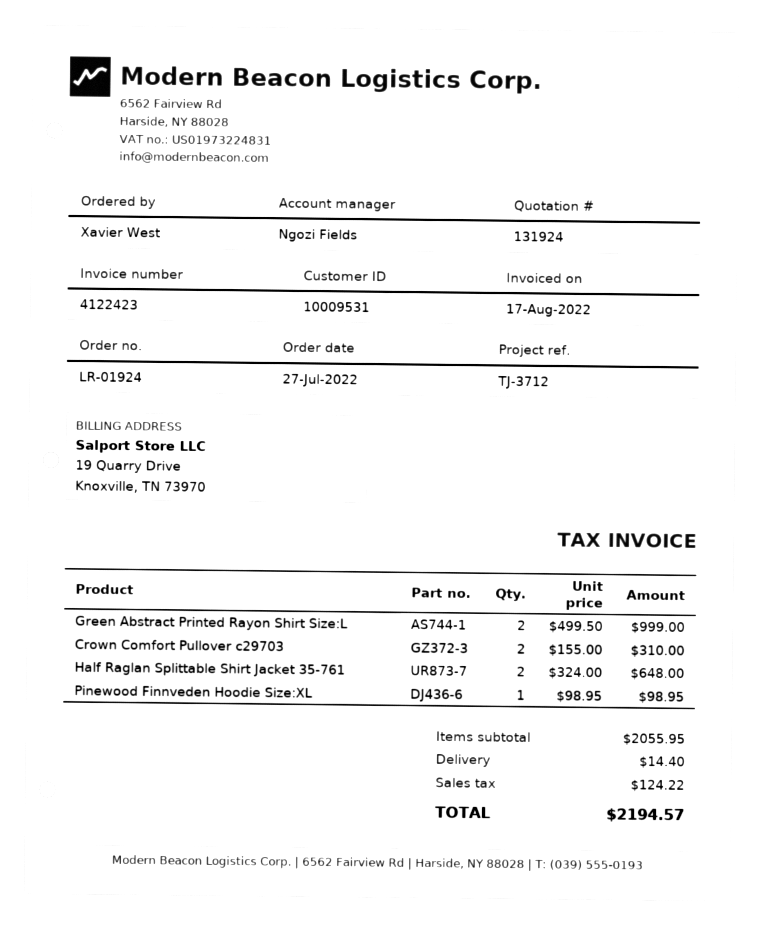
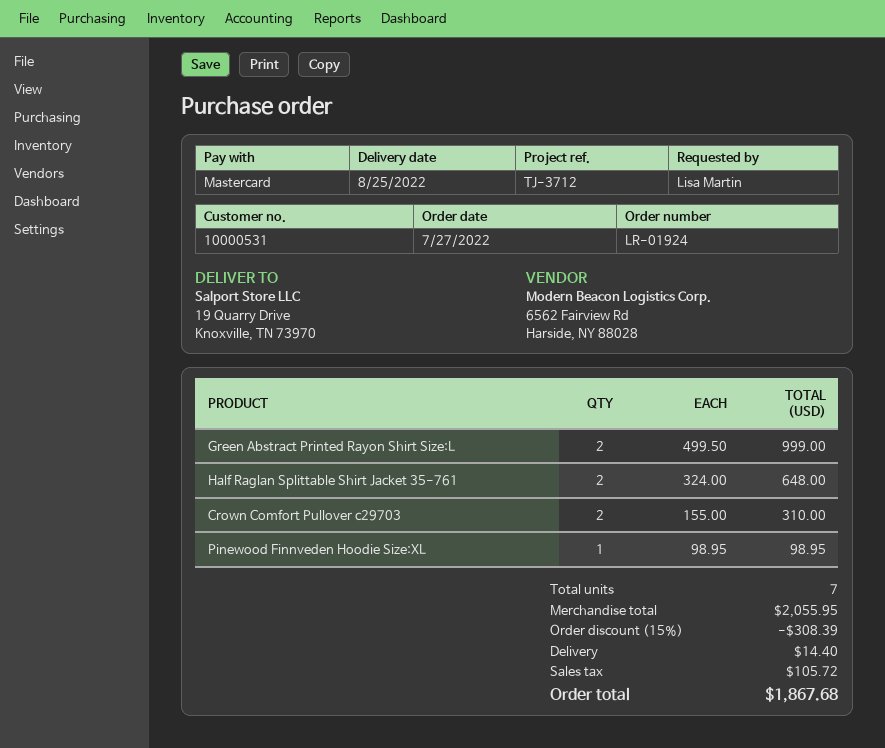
customer number: 10009531 -> 10000531
ordered by: Xavier West -> Lisa Martin
discount: none -> 15% = 308.39
tax: 124.22 -> 105.72
total: 2194.57 -> 1867.68

